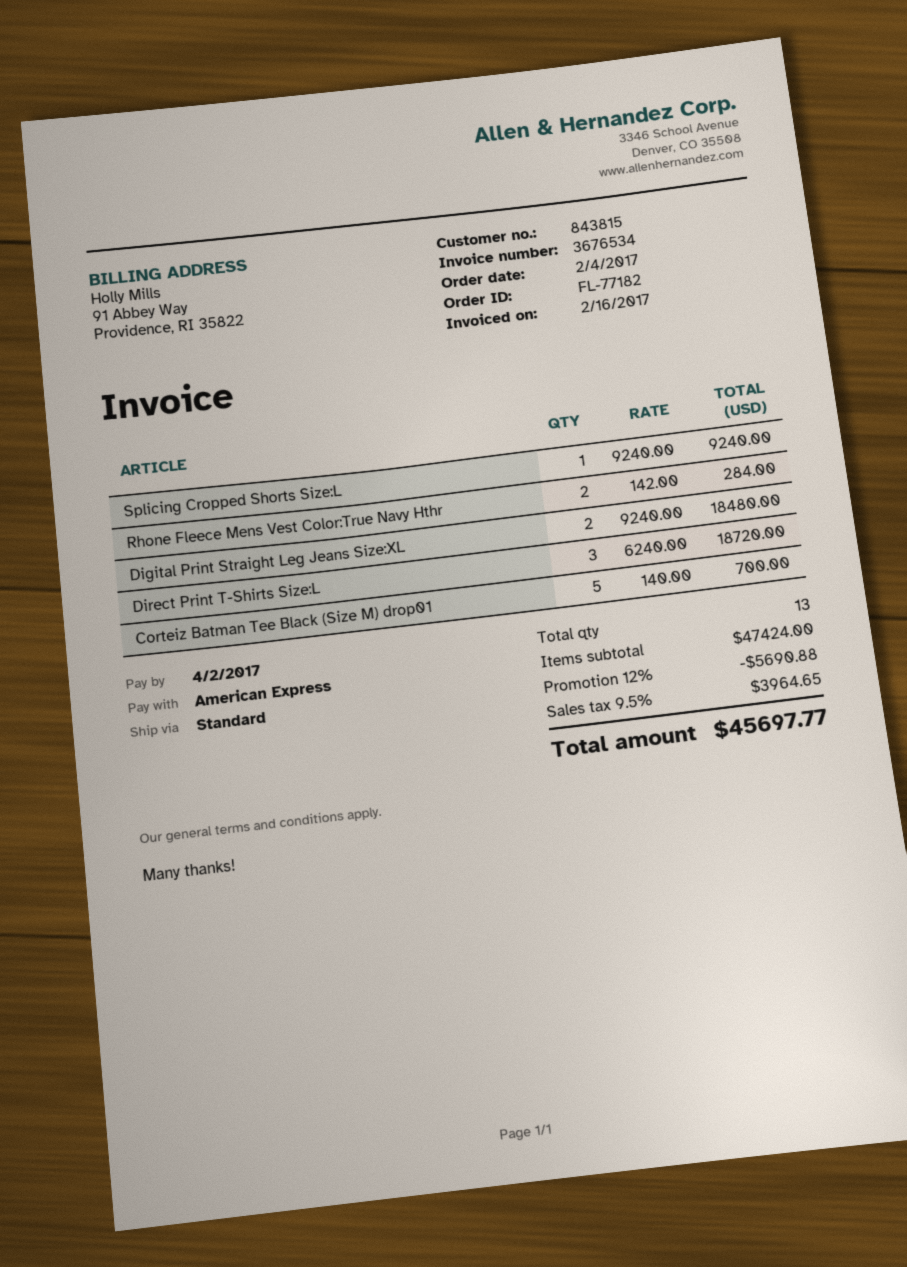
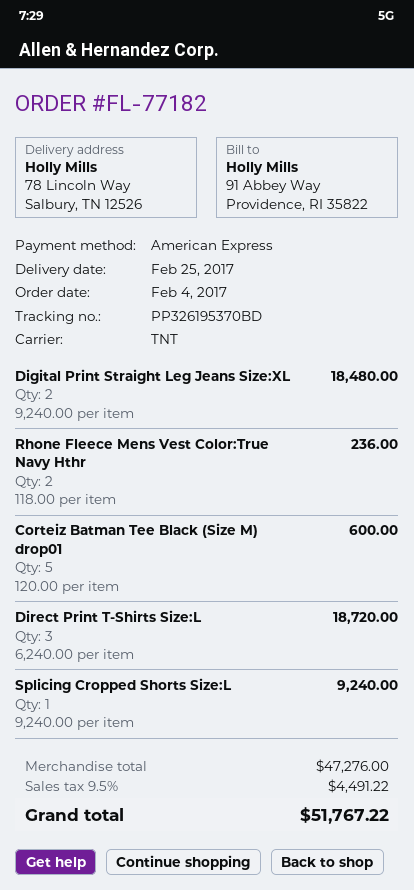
shipping method: standard -> TNT
Rhone Fleece Mens Vest Color:True Navy Hthr: 2 x 142.00 = 284.00 -> 2 x 118.00 = 236.00
Corteiz Batman Tee Black (Size M) drop01: 5 x 140.00 = 700.00 -> 5 x 120.00 = 600.00
subtotal: 47424.00 -> 47276.00
discount: 12% = 5690.88 -> none
tax: 9.5% = 3964.65 -> 9.5% = 4491.22
total: 45697.77 -> 51767.22

